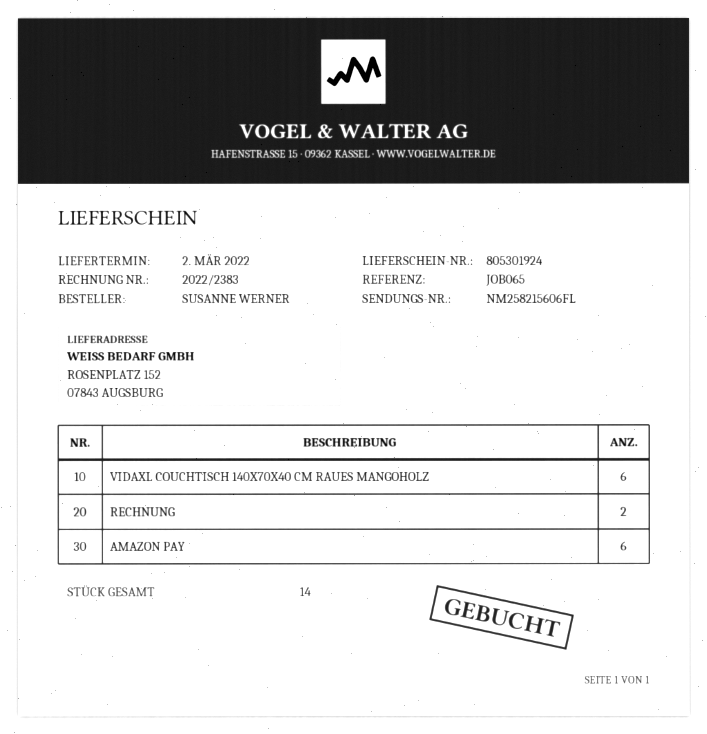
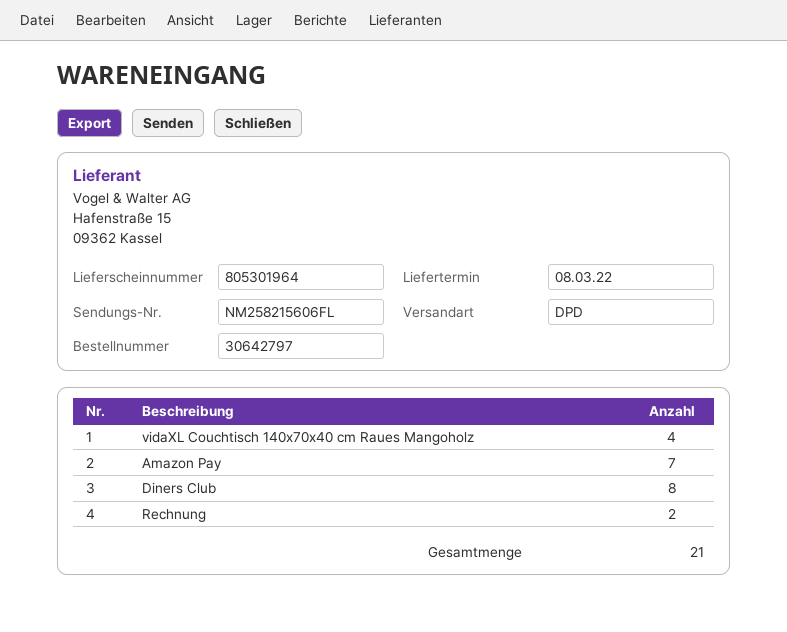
delivery note number: 805301924 -> 805301964
delivery date: 2022-03-02 -> 2022-03-08
VIDAXL COUCHTISCH 140X70X40 CM RAUES MANGOHOLZ: 6 -> 4
AMAZON PAY: 6 -> 7
Diners Club: none -> 8
total quantity: 14 -> 21

